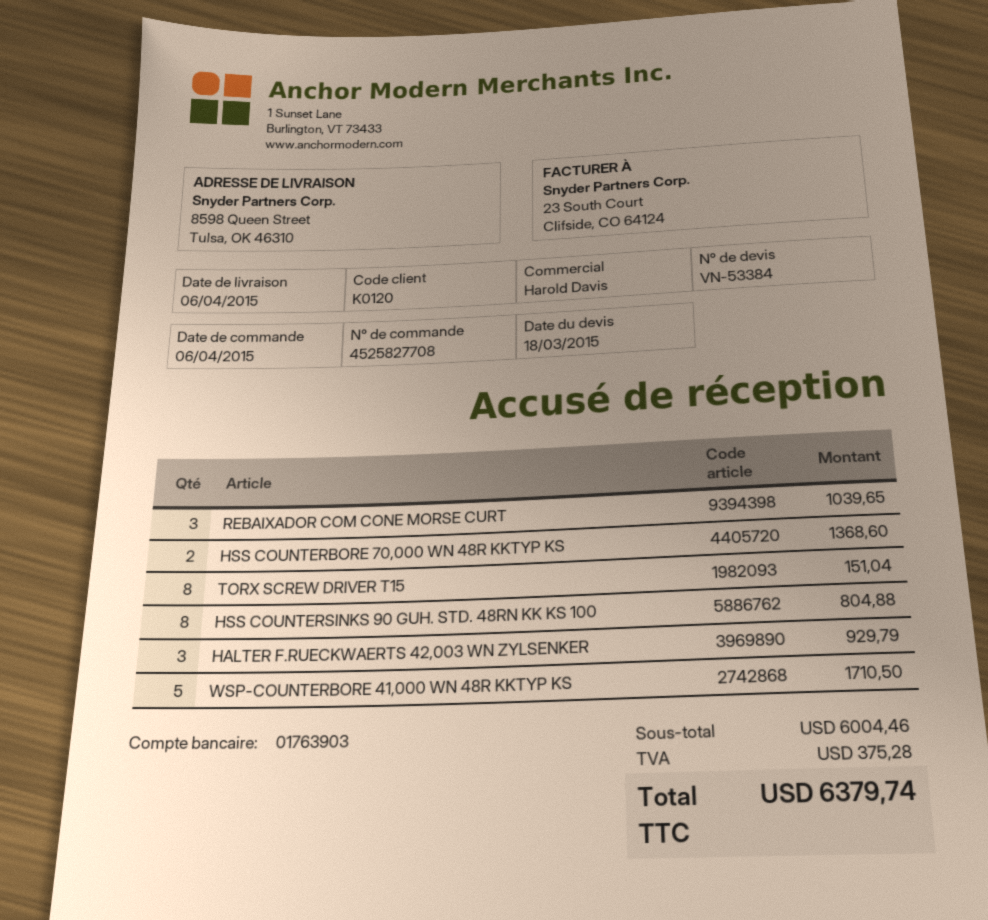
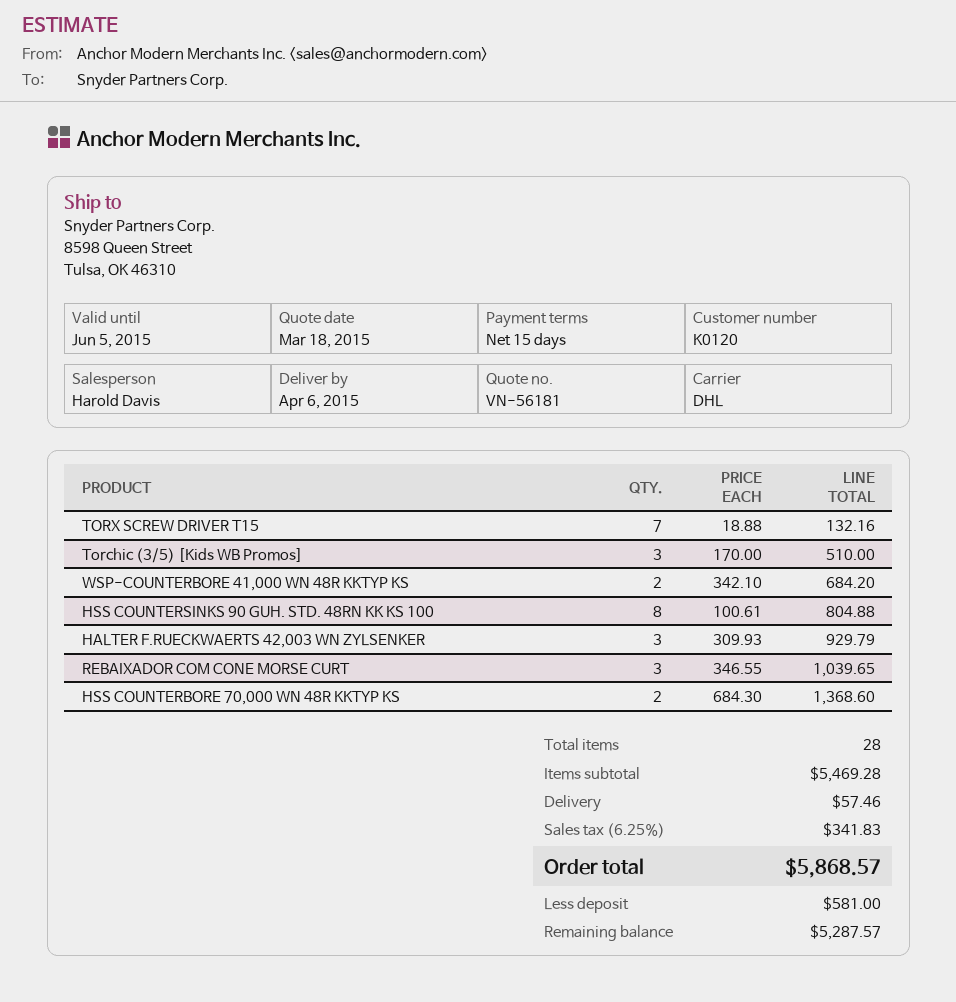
quote number: VN-53384 -> VN-56181
TORX SCREW DRIVER T15: 8 for 151.04 -> 7 for 132.16
WSP-COUNTERBORE 41,000 WN 48R KKTYP KS: 5 for 1710.50 -> 2 for 684.20
Torchic (3/5) [Kids WB Promos]: none -> 3 for 510.00
subtotal: 6004.46 -> 5469.28
shipping: none -> 57.46
tax: 375.28 -> 341.83
total: 6379.74 -> 5868.57

